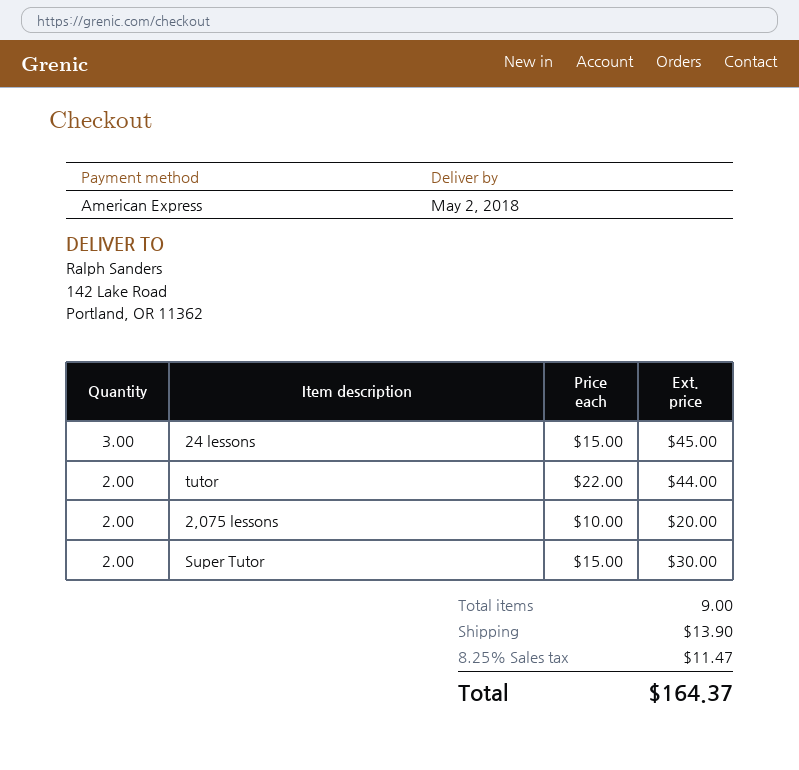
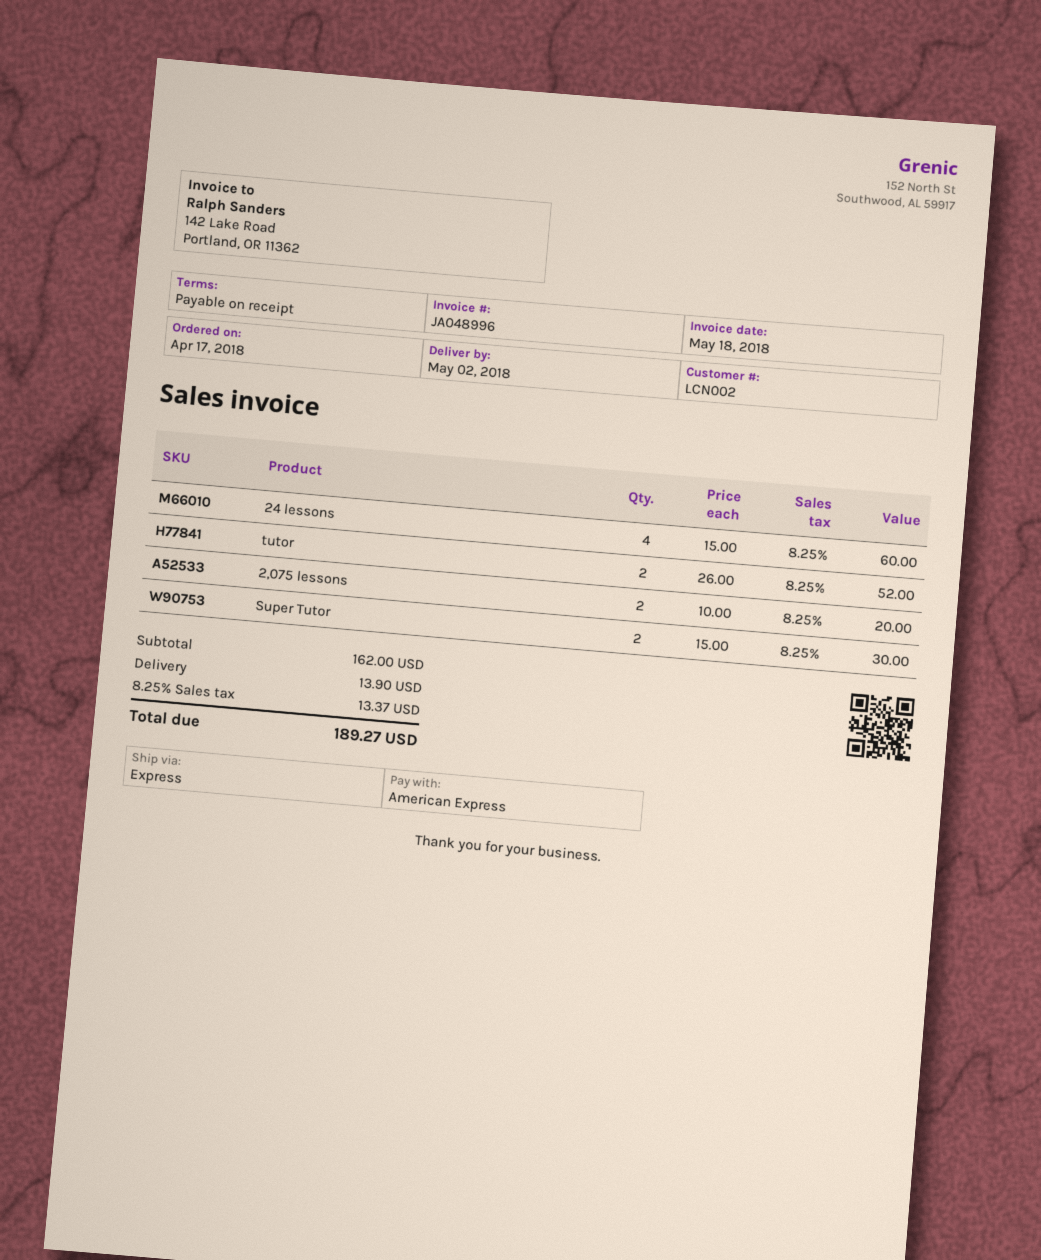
24 lessons: 3 x 15.00 = 45.00 -> 4 x 15.00 = 60.00
tutor: 2 x 22.00 = 44.00 -> 2 x 26.00 = 52.00
tax: 8.25% = 11.47 -> 8.25% = 13.37
total: 164.37 -> 189.27

